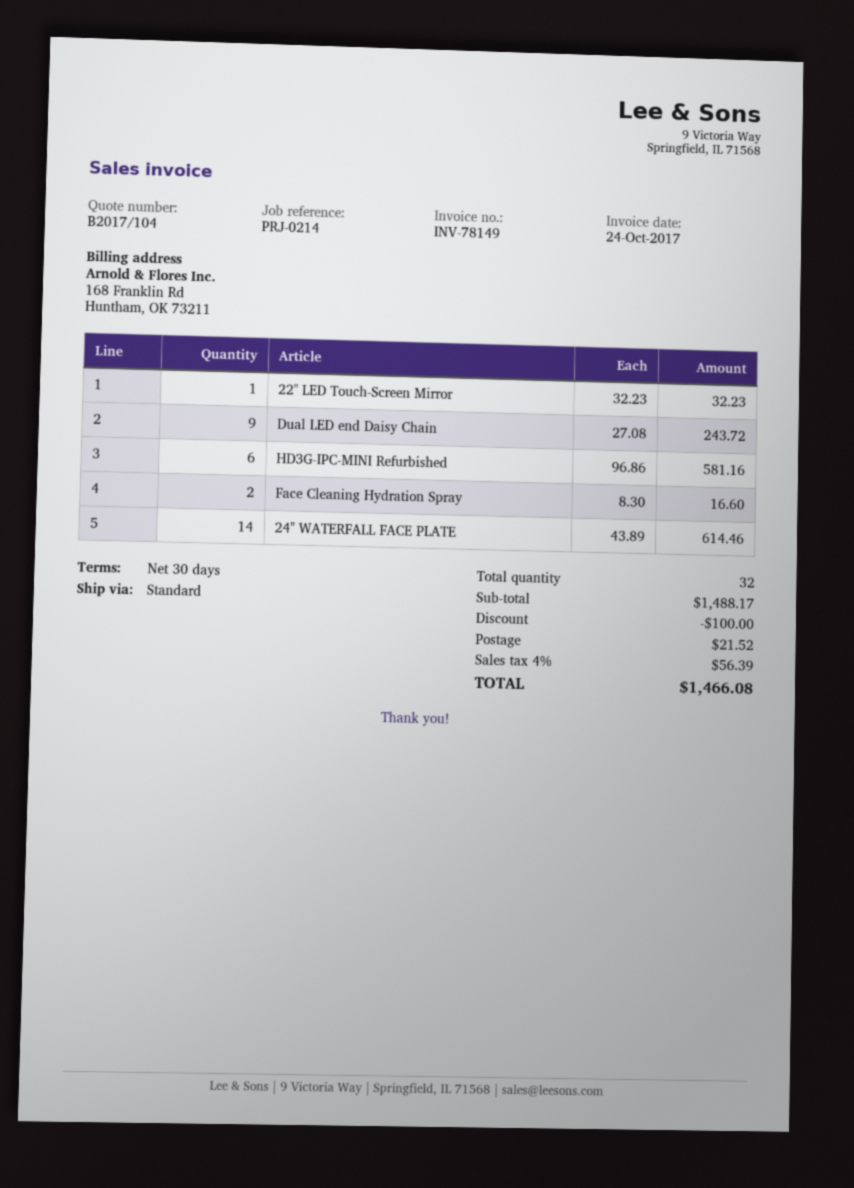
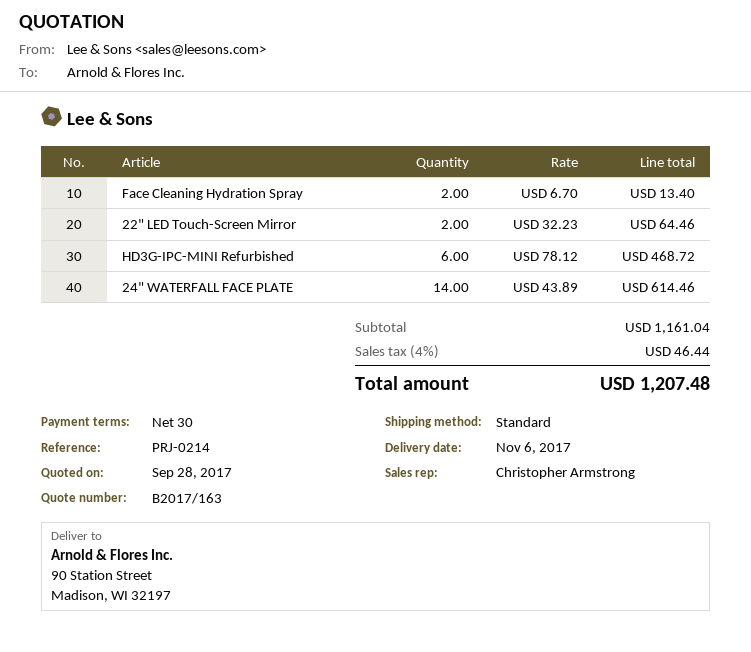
quote number: B2017/104 -> B2017/163
22" LED Touch-Screen Mirror: 1 x 32.23 = 32.23 -> 2 x 32.23 = 64.46
Dual LED end Daisy Chain: 9 x 27.08 = 243.72 -> none
HD3G-IPC-MINI Refurbished: 6 x 96.86 = 581.16 -> 6 x 78.12 = 468.72
Face Cleaning Hydration Spray: 2 x 8.30 = 16.60 -> 2 x 6.70 = 13.40
subtotal: 1488.17 -> 1161.04
discount: 100.00 -> none
shipping: 21.52 -> none
tax: 4% = 56.39 -> 4% = 46.44
total: 1466.08 -> 1207.48

